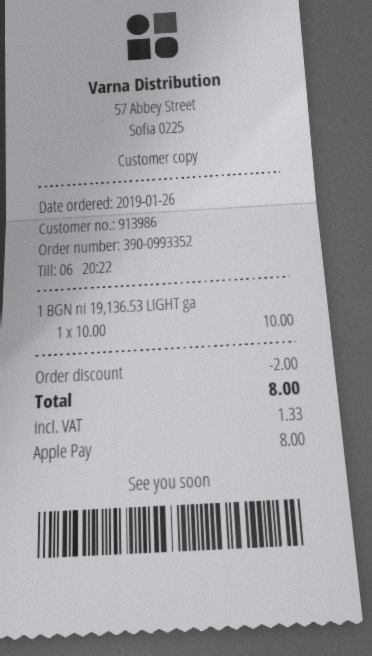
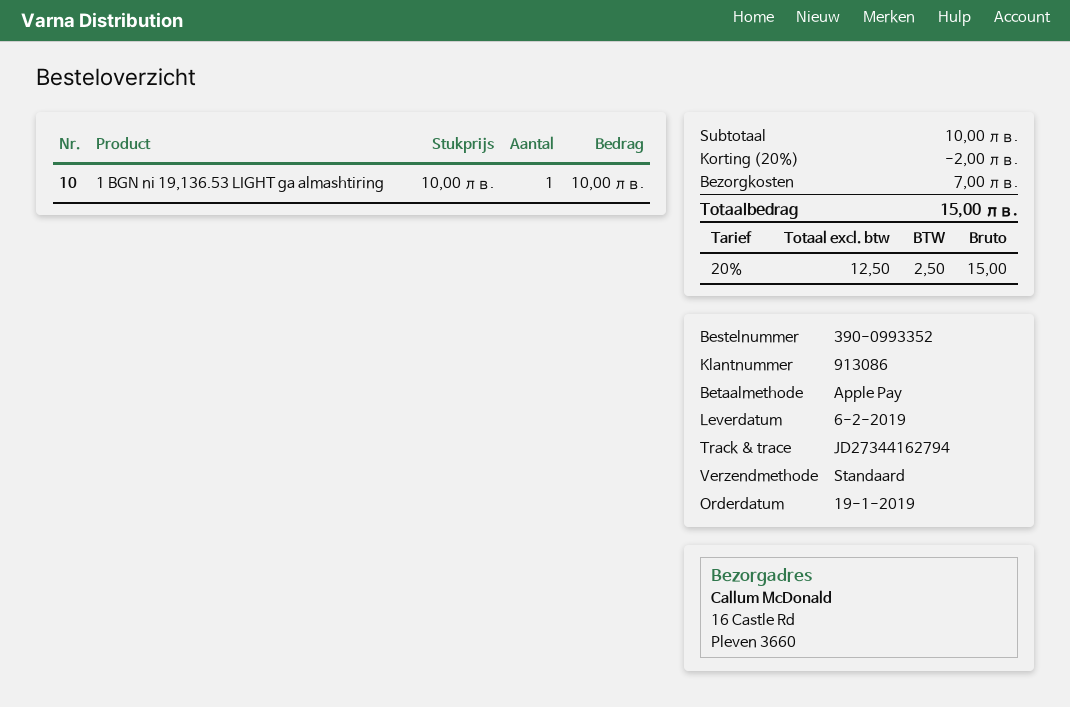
order date: 2019-01-26 -> 2019-01-19
customer number: 913986 -> 913086
shipping: none -> 7.00
tax: 1.33 -> 2.50
total: 8.00 -> 15.00

